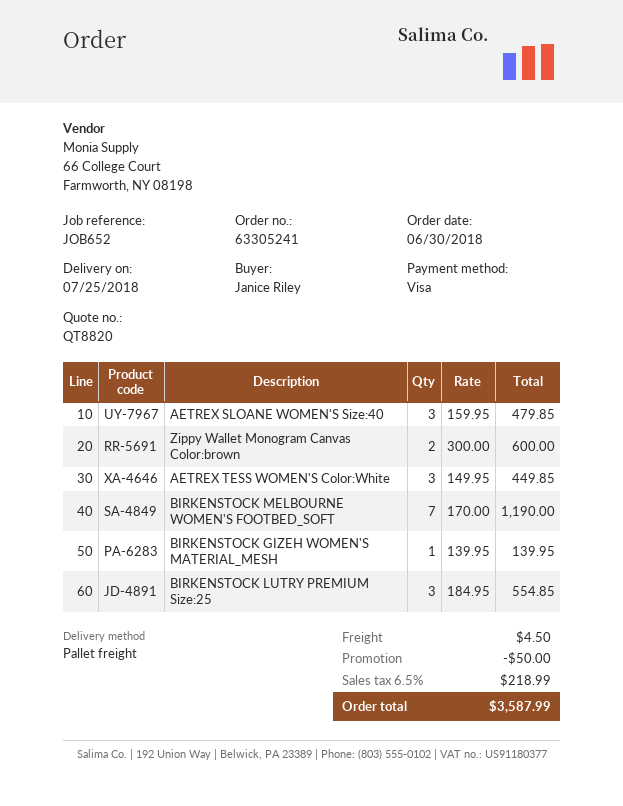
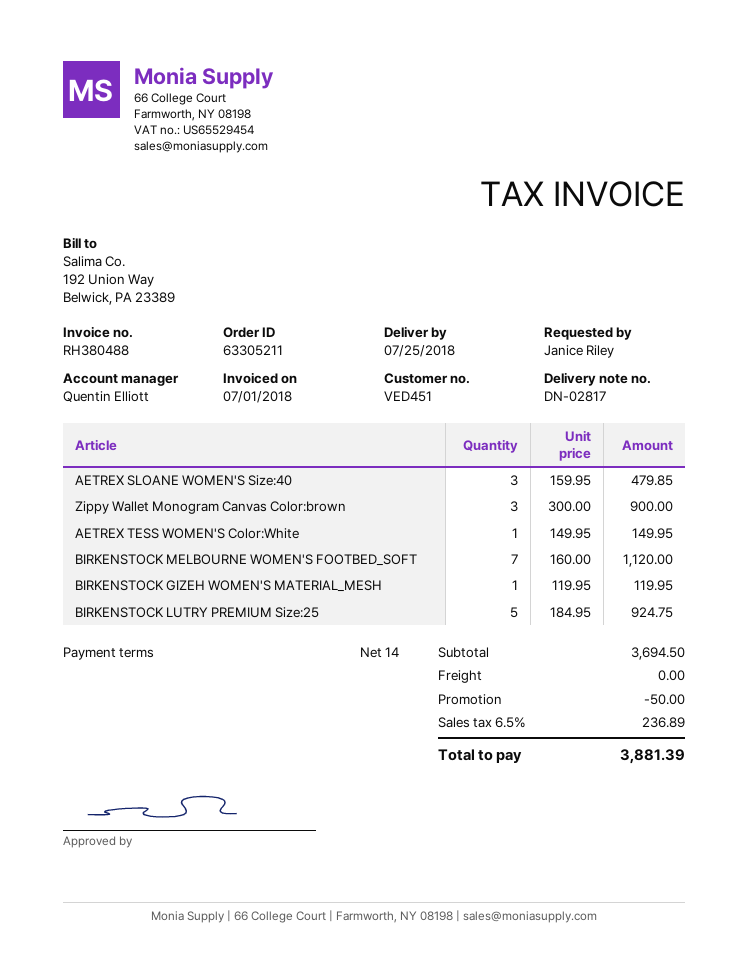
order number: 63305241 -> 63305211
Zippy Wallet Monogram Canvas Color:brown: 2 x 300.00 = 600.00 -> 3 x 300.00 = 900.00
AETREX TESS WOMEN'S Color:White: 3 x 149.95 = 449.85 -> 1 x 149.95 = 149.95
BIRKENSTOCK MELBOURNE WOMEN'S FOOTBED_SOFT: 7 x 170.00 = 1190.00 -> 7 x 160.00 = 1120.00
BIRKENSTOCK GIZEH WOMEN'S MATERIAL_MESH: 1 x 139.95 = 139.95 -> 1 x 119.95 = 119.95
BIRKENSTOCK LUTRY PREMIUM Size:25: 3 x 184.95 = 554.85 -> 5 x 184.95 = 924.75
shipping: 4.50 -> 0.00
tax: 6.5% = 218.99 -> 6.5% = 236.89
total: 3587.99 -> 3881.39

